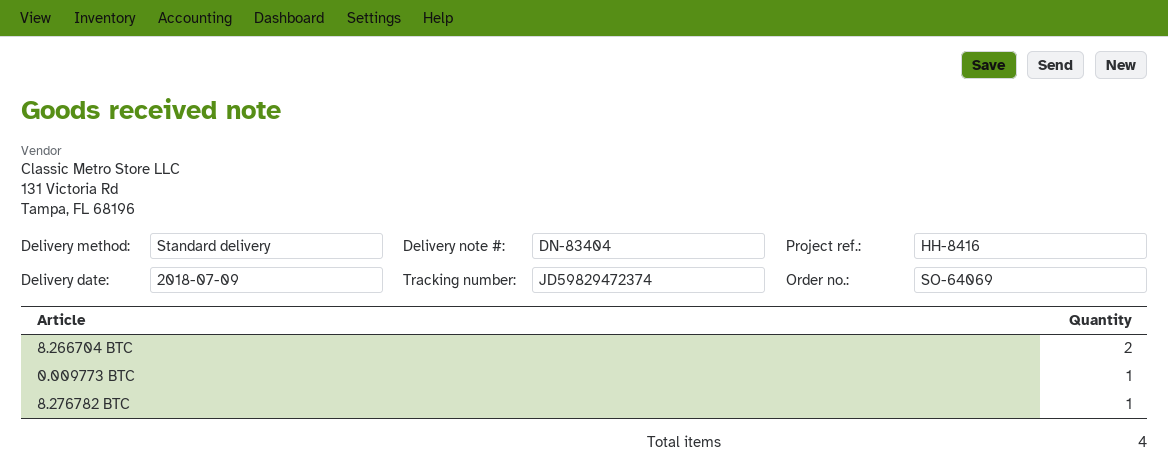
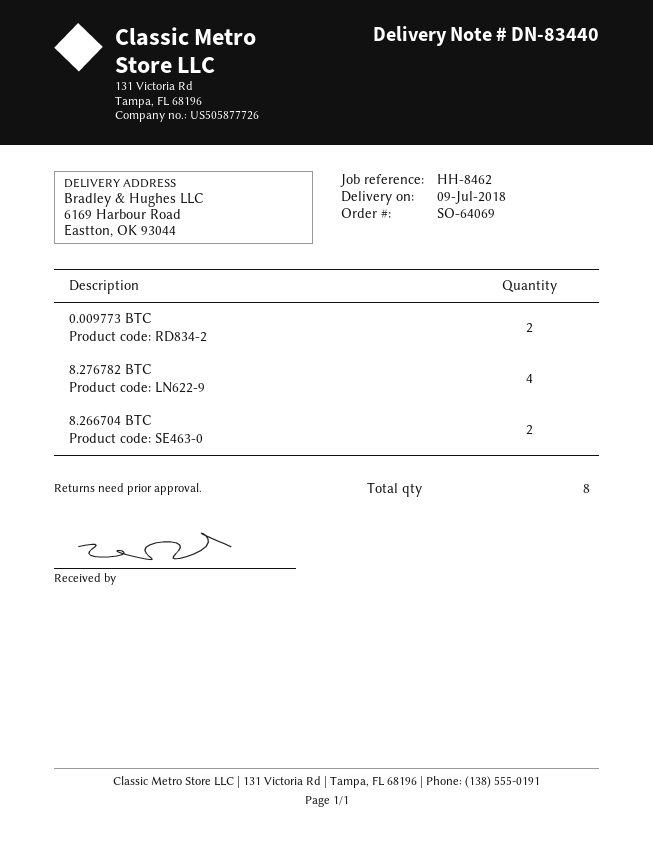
delivery note number: DN-83404 -> DN-83440
reference: HH-8416 -> HH-8462
0.009773 BTC: 1 -> 2
8.276782 BTC: 1 -> 4
total quantity: 4 -> 8

